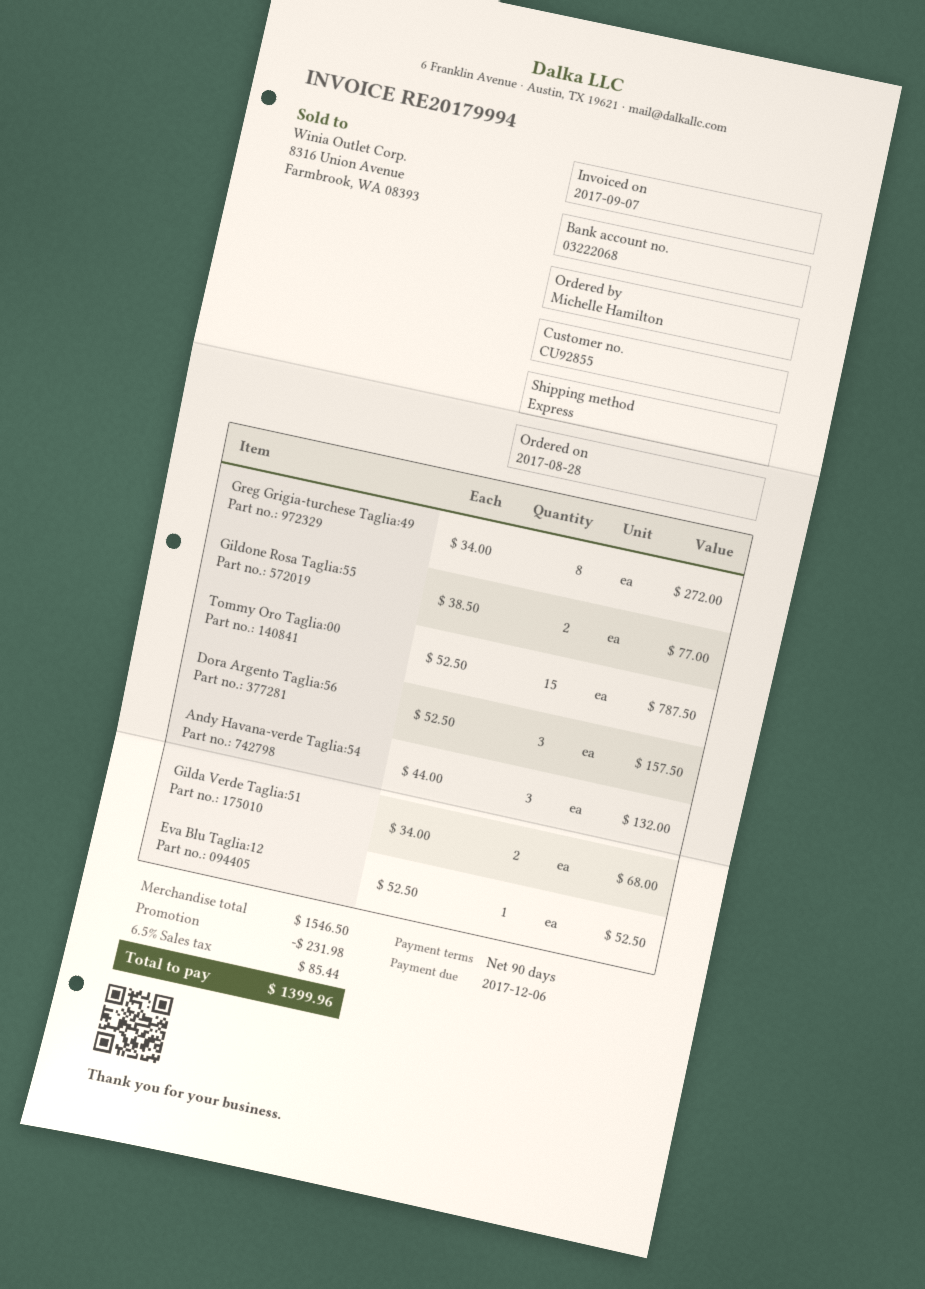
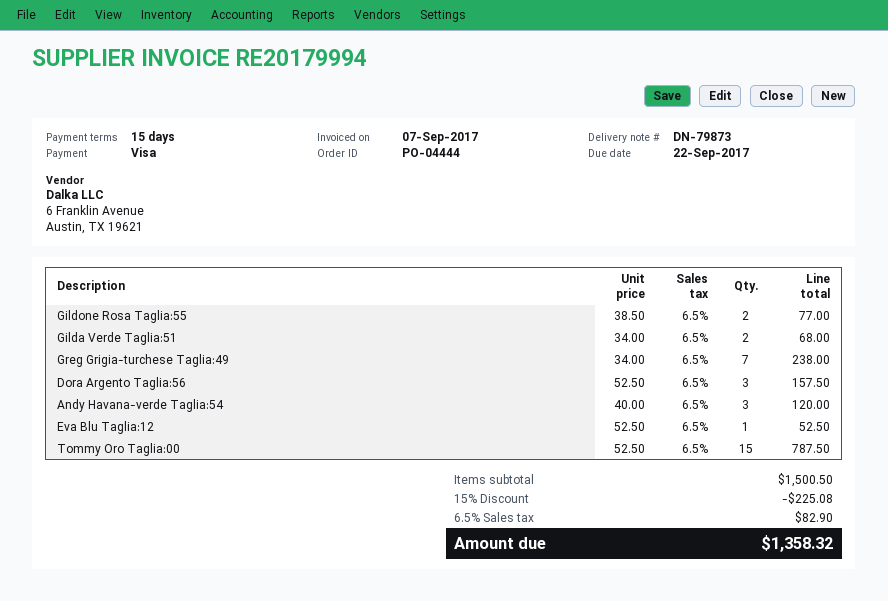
payment terms: 90 days -> 15 days
due date: 2017-12-06 -> 2017-09-22
Greg Grigia-turchese Taglia:49: 8 x 34.00 = 272.00 -> 7 x 34.00 = 238.00
Andy Havana-verde Taglia:54: 3 x 44.00 = 132.00 -> 3 x 40.00 = 120.00
subtotal: 1546.50 -> 1500.50
discount: 231.98 -> 225.08
tax: 6.5% = 85.44 -> 6.5% = 82.90
total: 1399.96 -> 1358.32

